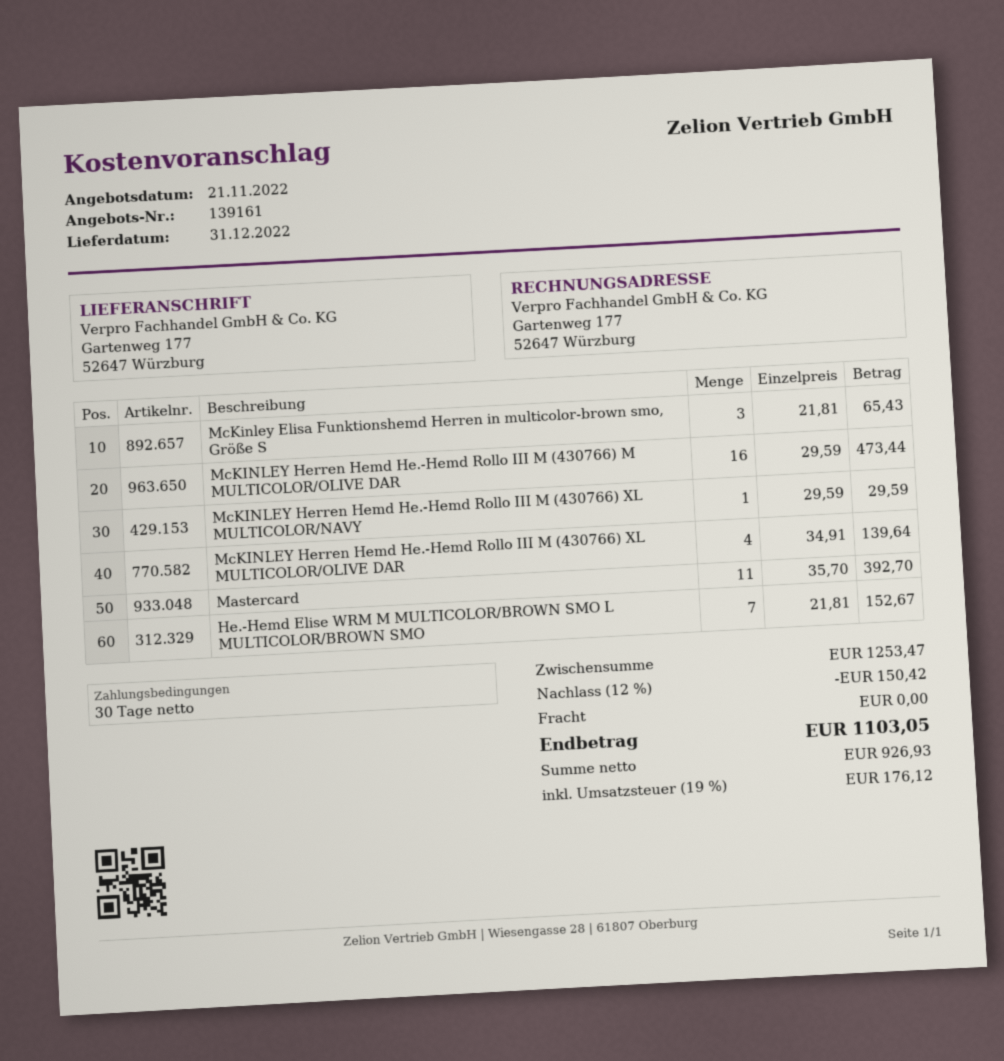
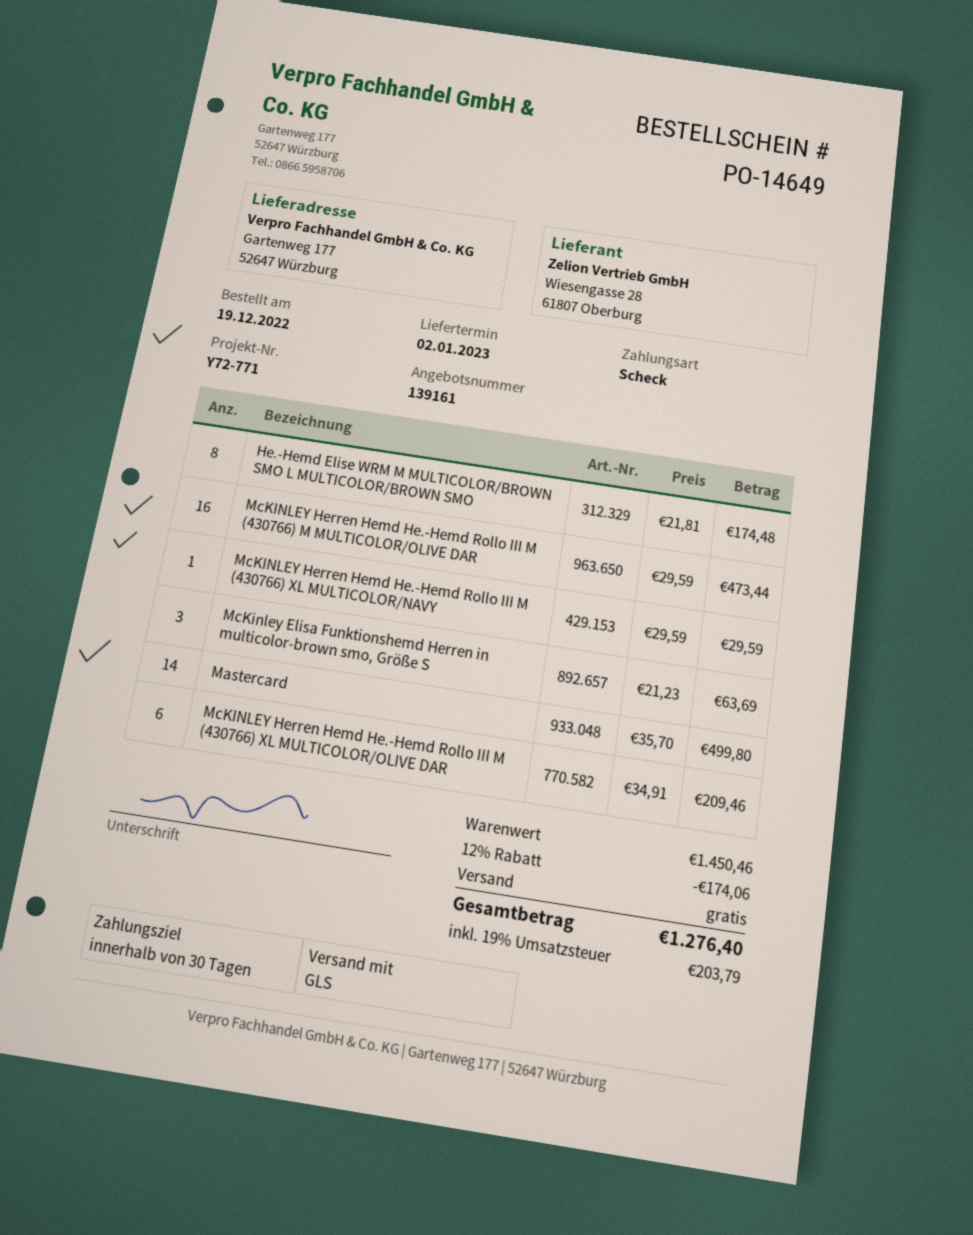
delivery date: 2022-12-31 -> 2023-01-02
McKinley Elisa Funktionshemd Herren in multicolor-brown smo, Größe S: 3 x 21.81 = 65.43 -> 3 x 21.23 = 63.69
McKINLEY Herren Hemd He.-Hemd Rollo III M (430766) XL MULTICOLOR/OLIVE DAR: 4 x 34.91 = 139.64 -> 6 x 34.91 = 209.46
Mastercard: 11 x 35.70 = 392.70 -> 14 x 35.70 = 499.80
He.-Hemd Elise WRM M MULTICOLOR/BROWN SMO L MULTICOLOR/BROWN SMO: 7 x 21.81 = 152.67 -> 8 x 21.81 = 174.48
subtotal: 1253.47 -> 1450.46
discount: 12% = 150.42 -> 12% = 174.06
tax: 19% = 176.12 -> 19% = 203.79
total: 1103.05 -> 1276.40

